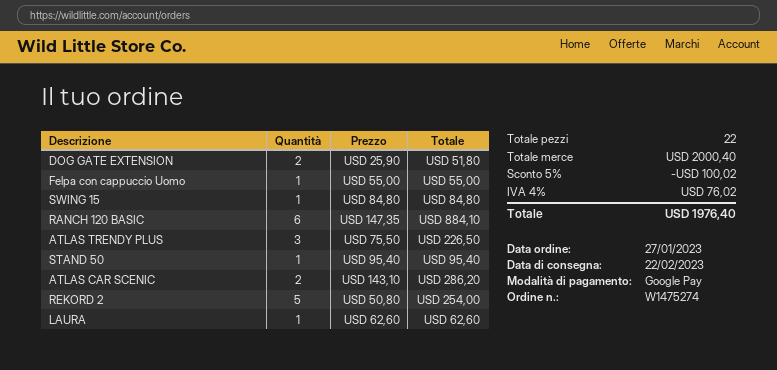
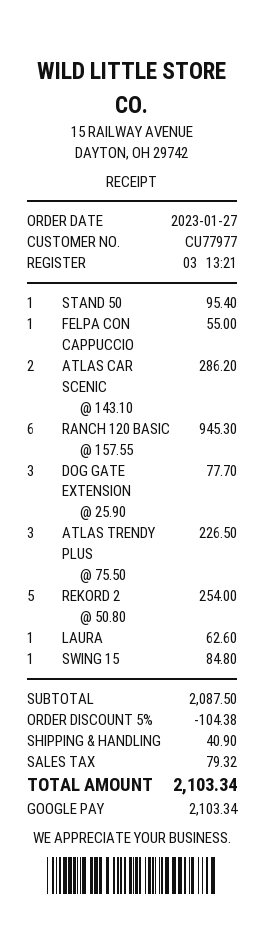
DOG GATE EXTENSION: 2 x 25.90 = 51.80 -> 3 x 25.90 = 77.70
RANCH 120 BASIC: 6 x 147.35 = 884.10 -> 6 x 157.55 = 945.30
subtotal: 2000.40 -> 2087.50
discount: 5% = 100.02 -> 5% = 104.38
shipping: none -> 40.90
tax: 76.02 -> 79.32
total: 1976.40 -> 2103.34

